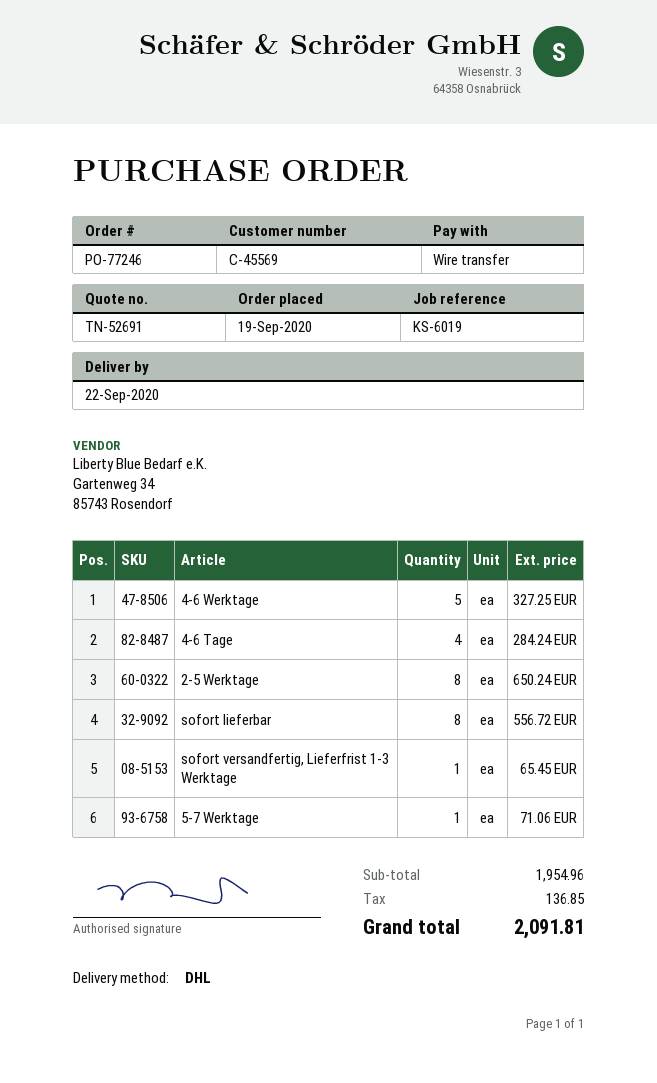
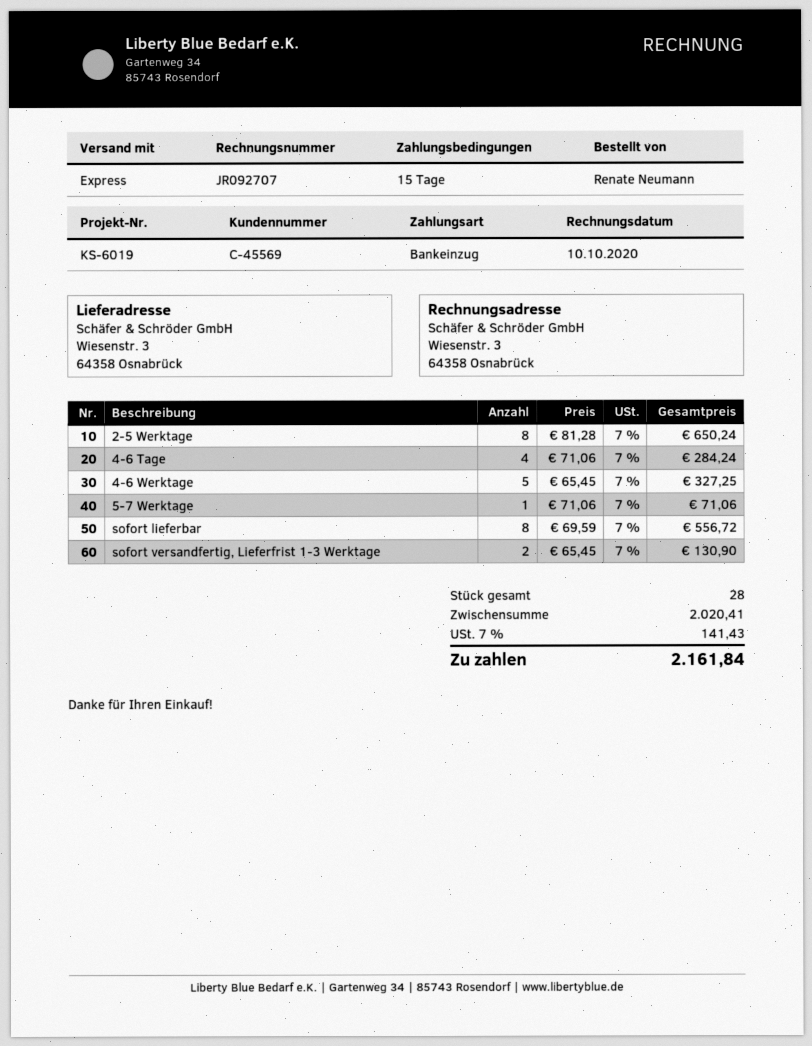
payment method: bank transfer -> direct debit
shipping method: DHL -> express
sofort versandfertig, Lieferfrist 1-3 Werktage: 1 for 65.45 -> 2 for 130.90
subtotal: 1954.96 -> 2020.41
tax: 136.85 -> 141.43
total: 2091.81 -> 2161.84

